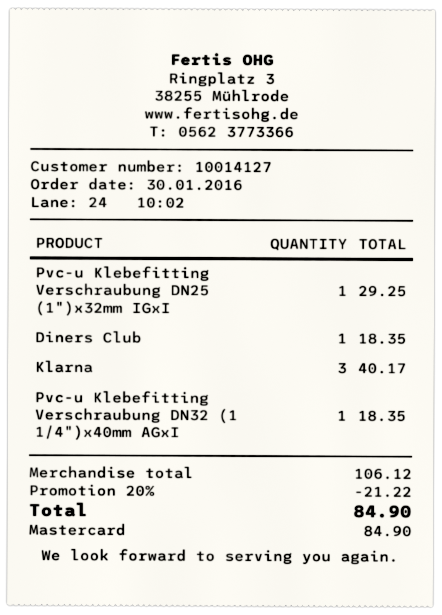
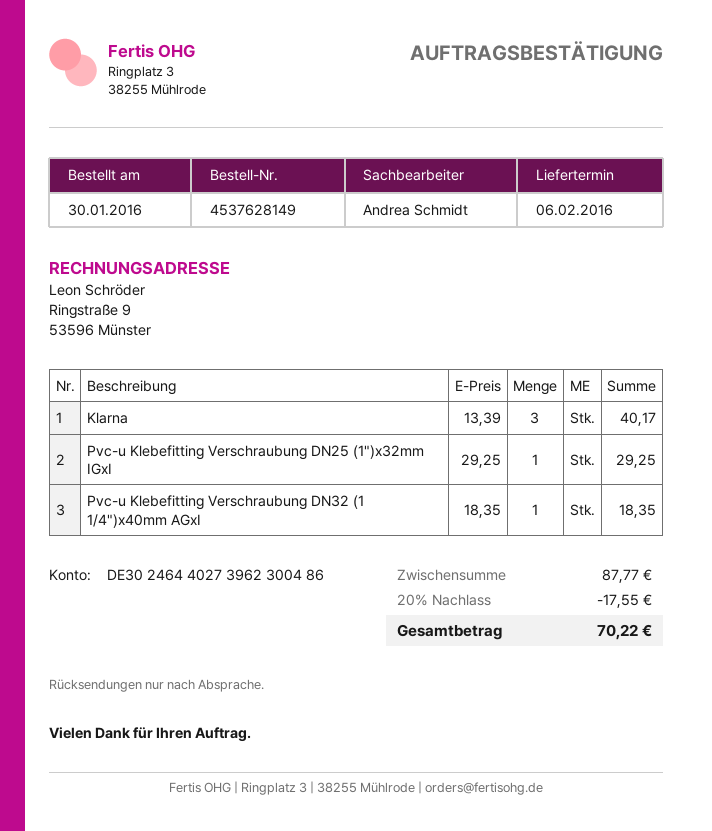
Diners Club: 1 for 18.35 -> none
subtotal: 106.12 -> 87.77
discount: 20% = 21.22 -> 20% = 17.55
total: 84.90 -> 70.22

